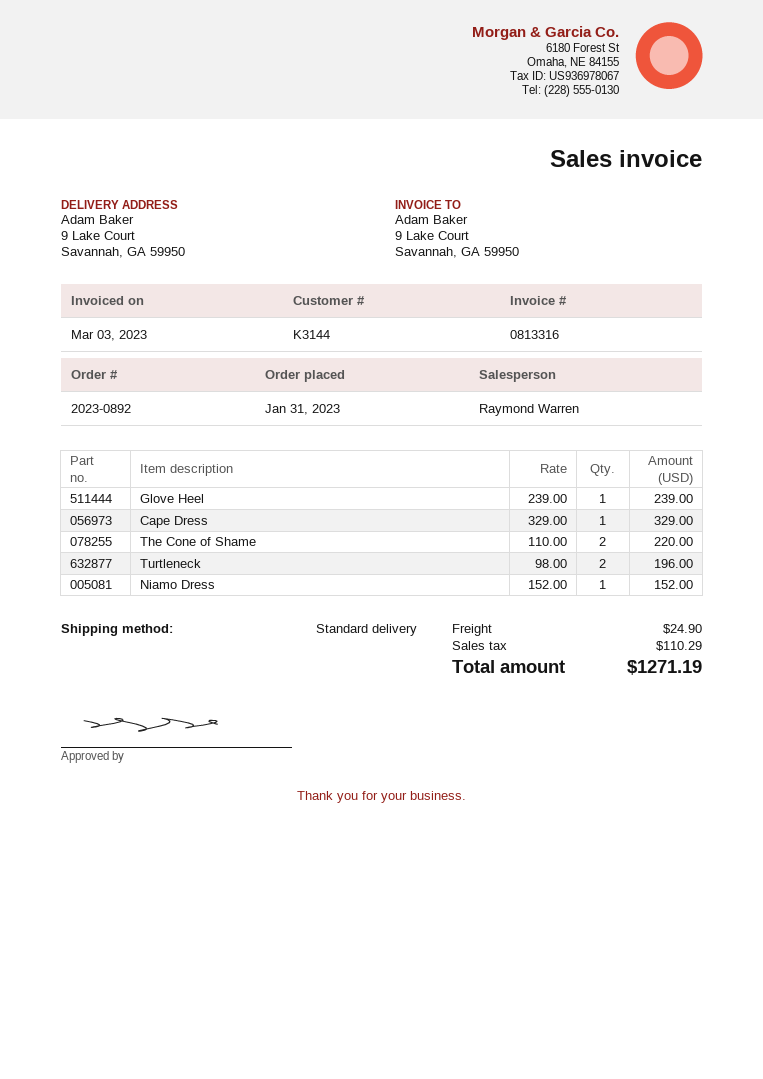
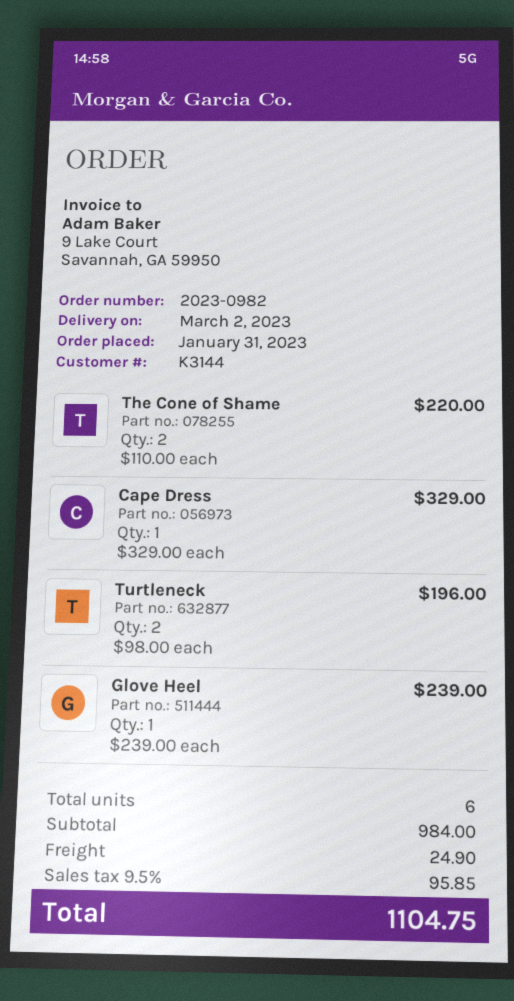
order number: 2023-0892 -> 2023-0982
Niamo Dress: 1 x 152.00 = 152.00 -> none
tax: 110.29 -> 95.85
total: 1271.19 -> 1104.75

